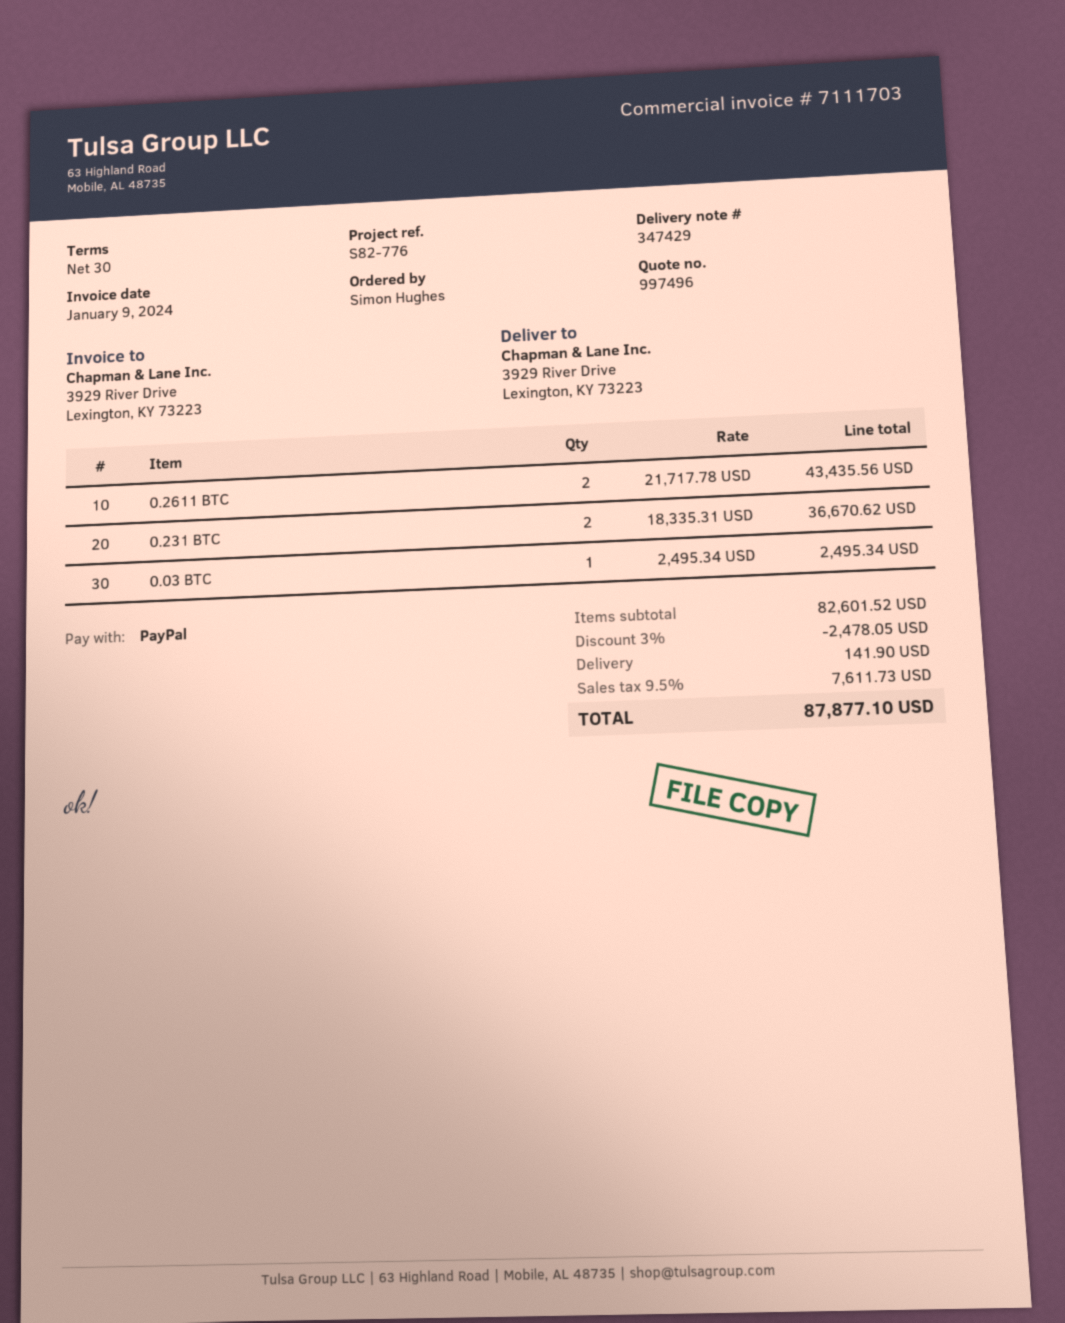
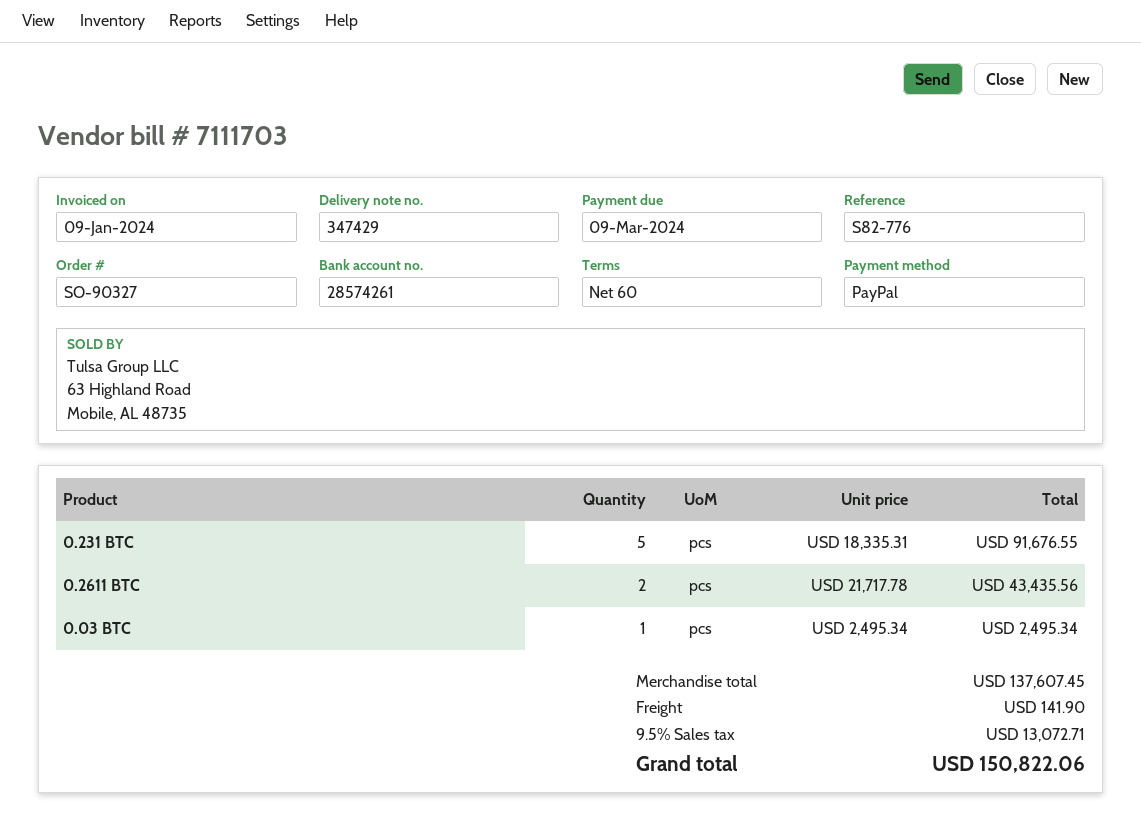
payment terms: 30 days -> 60 days
0.231 BTC: 2 x 18335.31 = 36670.62 -> 5 x 18335.31 = 91676.55
subtotal: 82601.52 -> 137607.45
discount: 3% = 2478.05 -> none
tax: 9.5% = 7611.73 -> 9.5% = 13072.71
total: 87877.10 -> 150822.06

